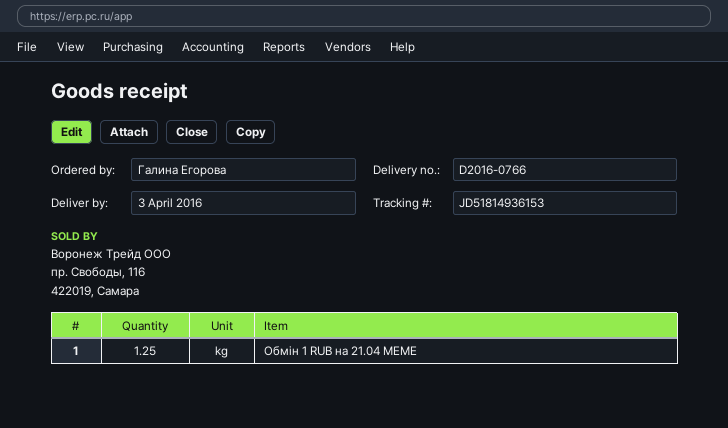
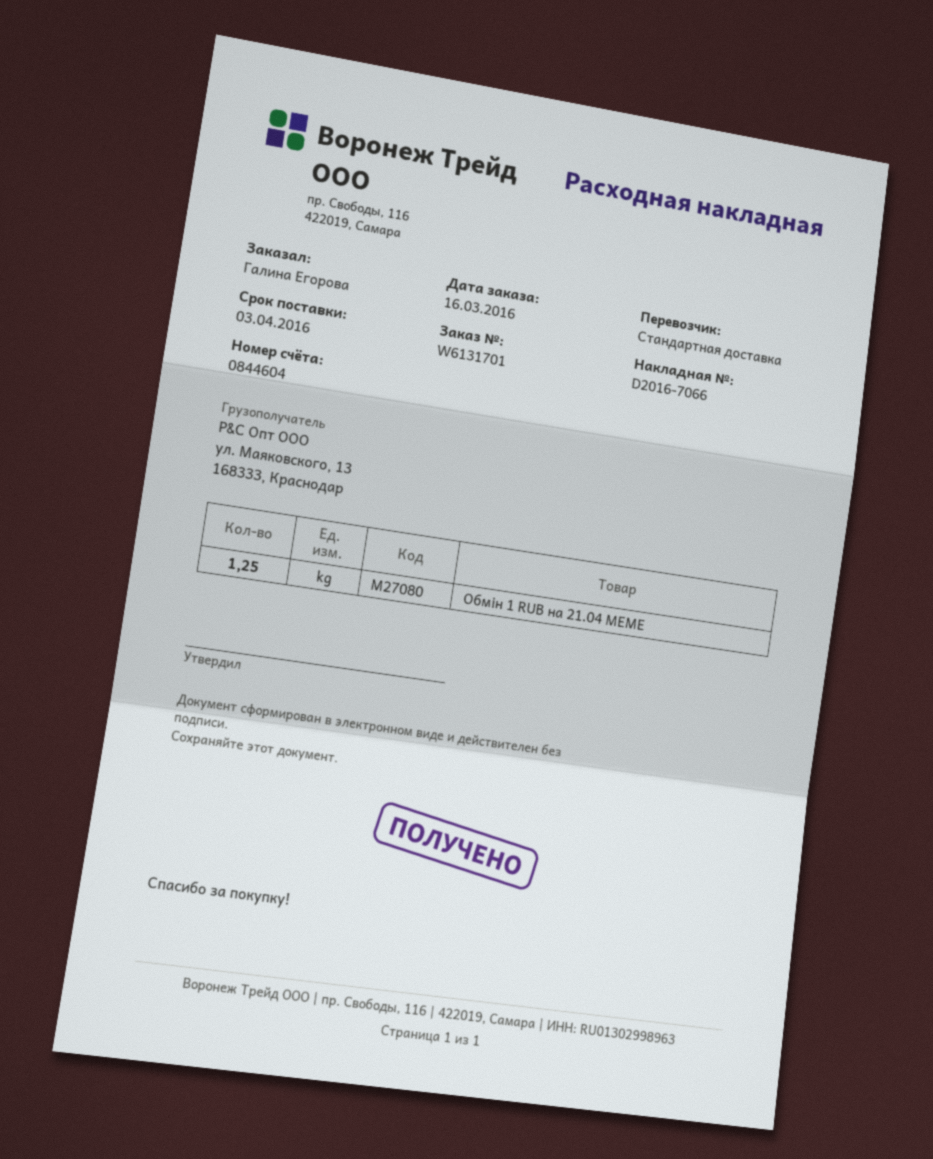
delivery note number: D2016-0766 -> D2016-7066

